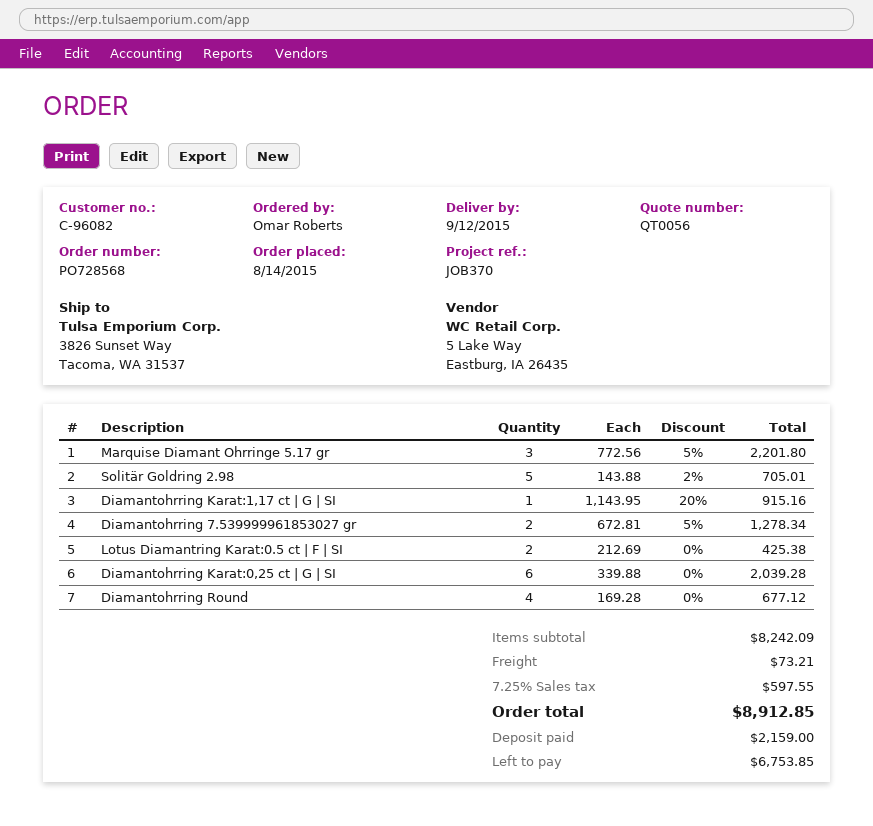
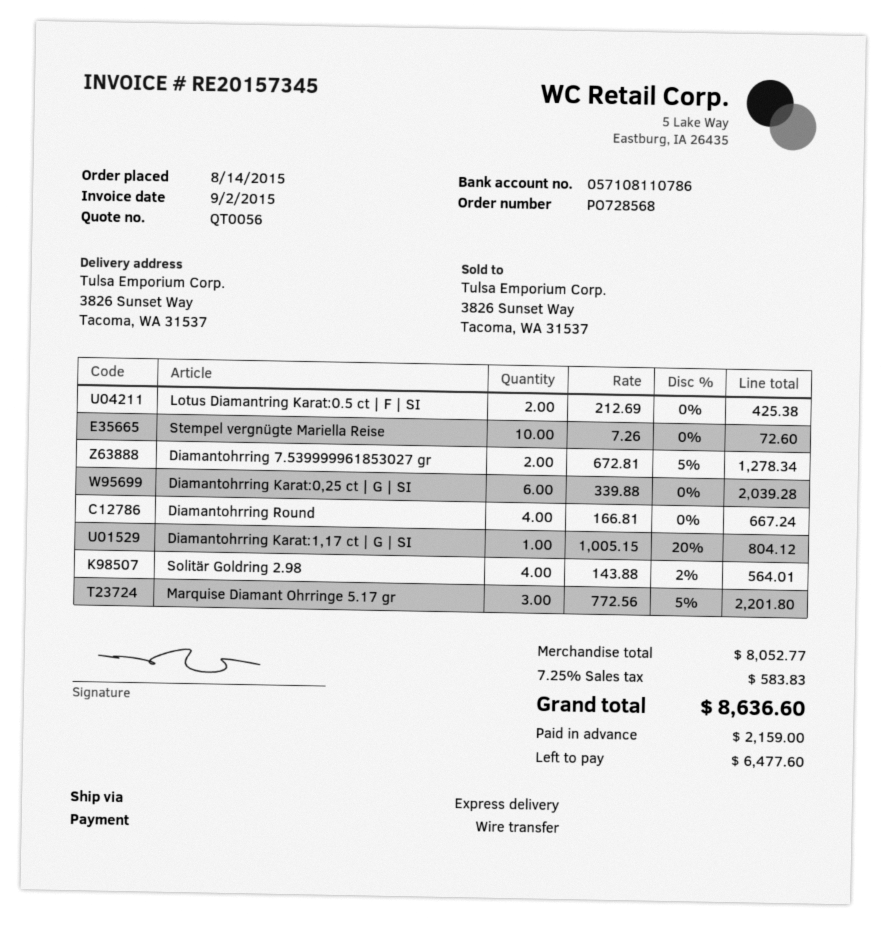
Solitär Goldring 2.98: 5 x 143.88 - 2% = 705.01 -> 4 x 143.88 - 2% = 564.01
Diamantohrring Karat:1,17 ct | G | SI: 1 x 1143.95 - 20% = 915.16 -> 1 x 1005.15 - 20% = 804.12
Diamantohrring Round: 4 x 169.28 = 677.12 -> 4 x 166.81 = 667.24
Stempel vergnügte Mariella Reise: none -> 10 x 7.26 = 72.60
subtotal: 8242.09 -> 8052.77
shipping: 73.21 -> none
tax: 7.25% = 597.55 -> 7.25% = 583.83
total: 8912.85 -> 8636.60
balance: 6753.85 -> 6477.60

